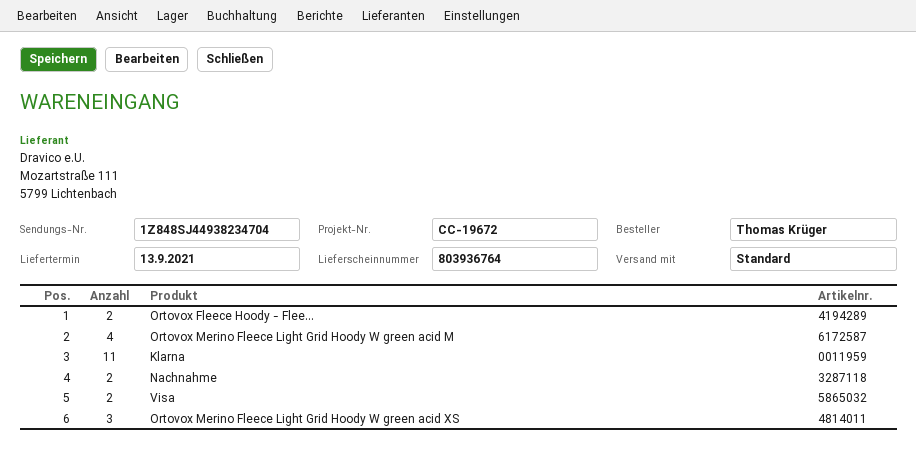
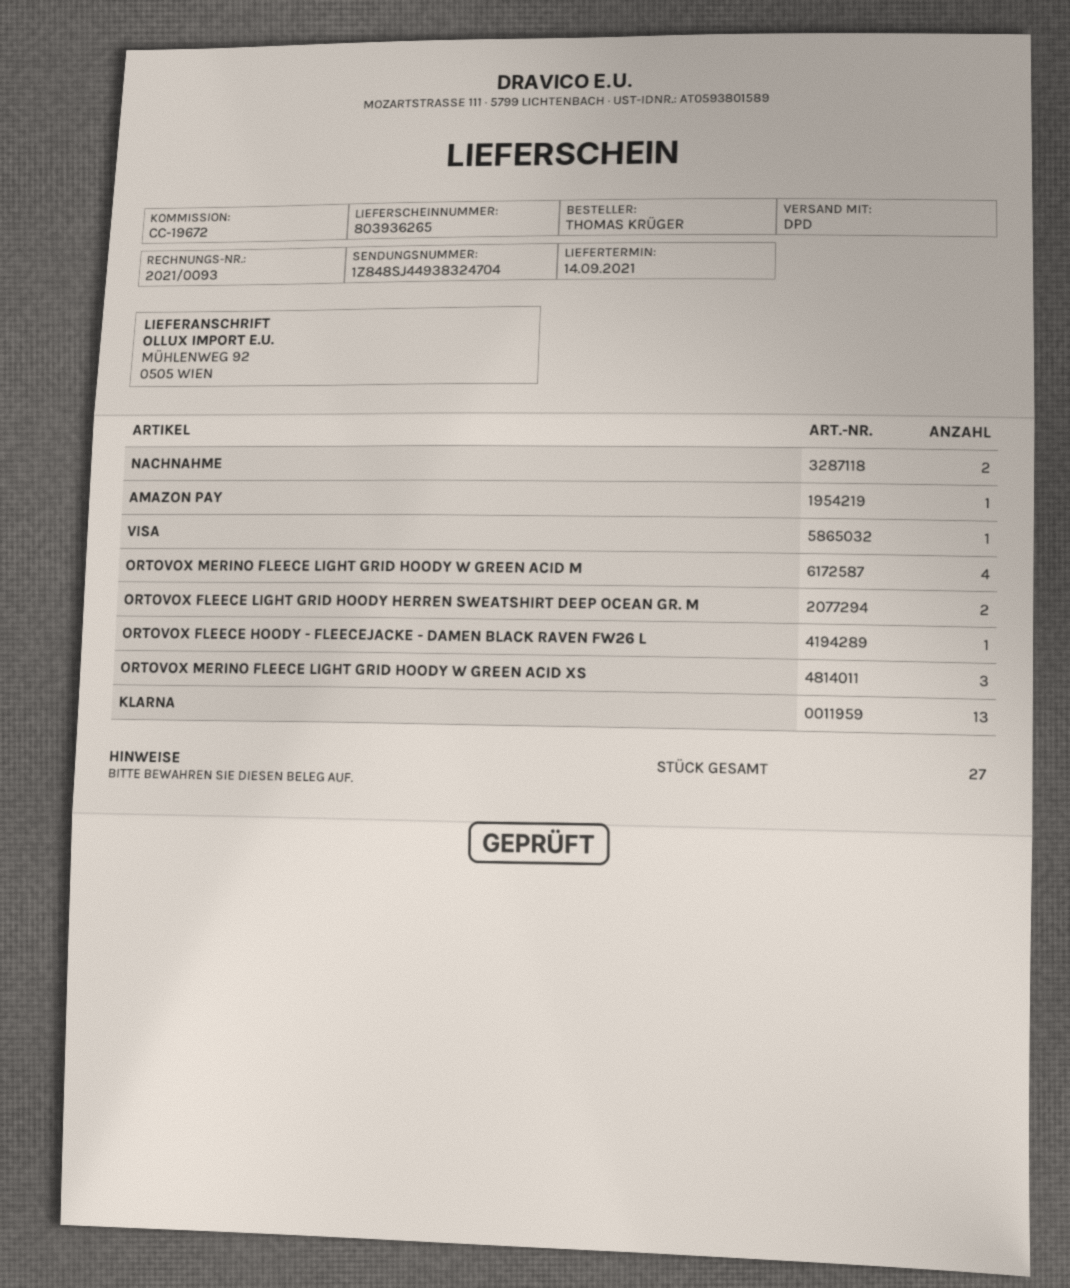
delivery note number: 803936764 -> 803936265
delivery date: 2021-09-13 -> 2021-09-14
shipping method: standard -> DPD
tracking number: 1Z848SJ44938234704 -> 1Z848SJ44938324704
Ortovox Fleece Hoody - Flee...: 2 -> 1
Klarna: 11 -> 13
Visa: 2 -> 1
AMAZON PAY: none -> 1
ORTOVOX FLEECE LIGHT GRID HOODY HERREN SWEATSHIRT DEEP OCEAN GR. M: none -> 2

